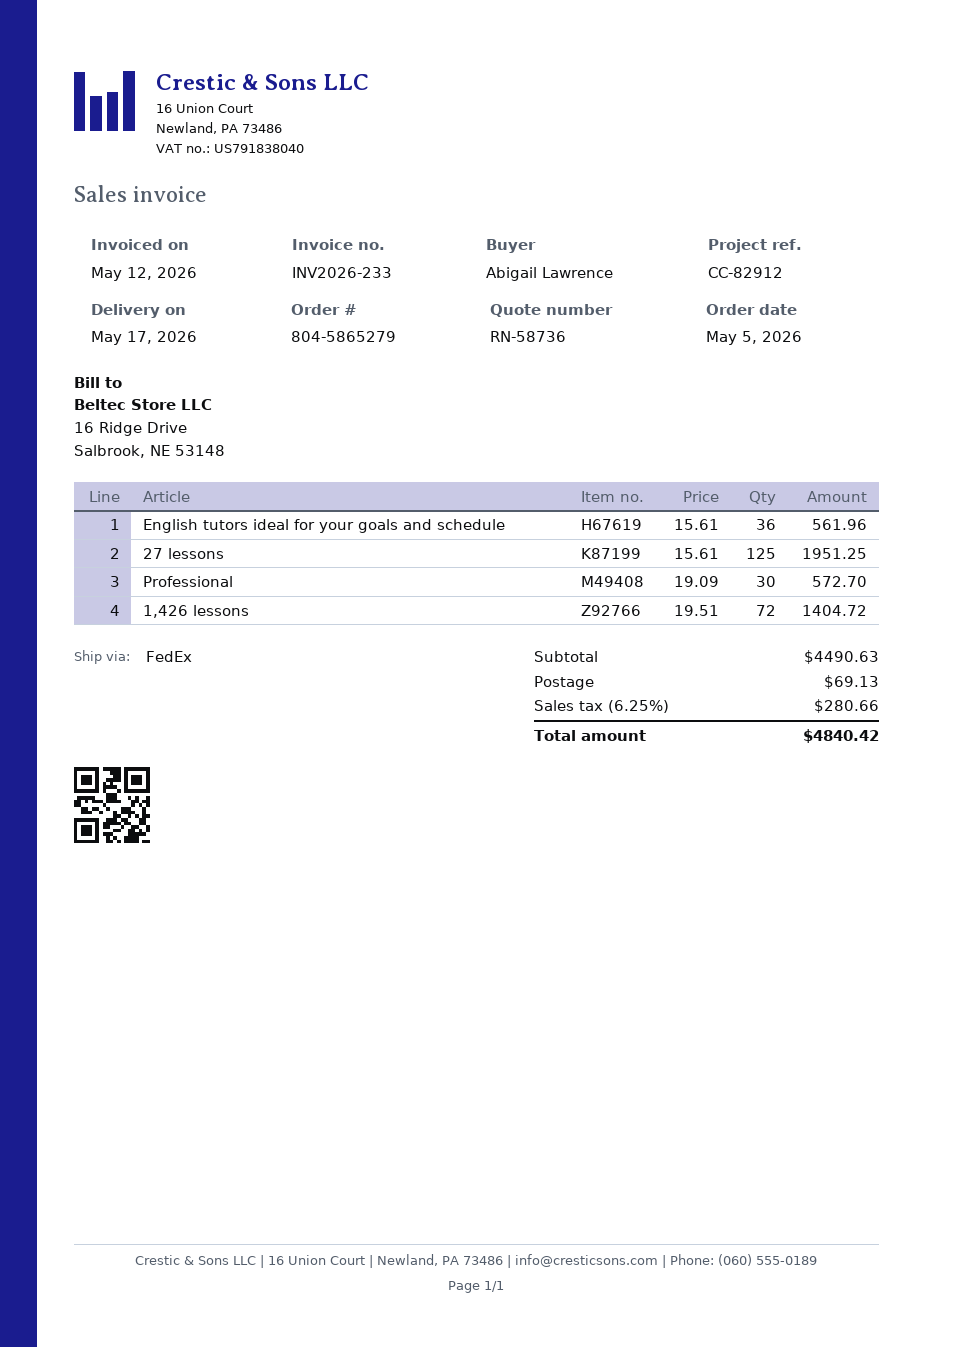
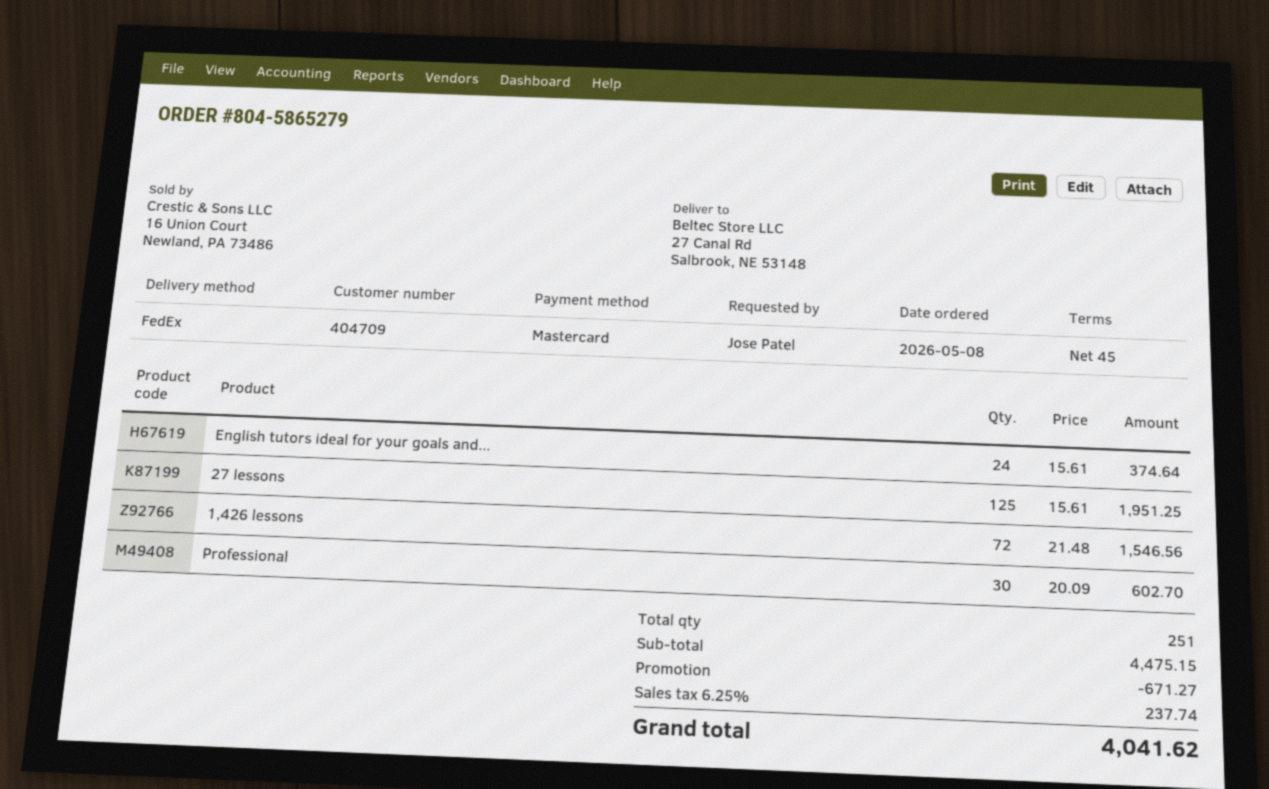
order date: 2026-05-05 -> 2026-05-08
ordered by: Abigail Lawrence -> Jose Patel
English tutors ideal for your goals and schedule: 36 x 15.61 = 561.96 -> 24 x 15.61 = 374.64
Professional: 30 x 19.09 = 572.70 -> 30 x 20.09 = 602.70
1,426 lessons: 72 x 19.51 = 1404.72 -> 72 x 21.48 = 1546.56
subtotal: 4490.63 -> 4475.15
discount: none -> 671.27
shipping: 69.13 -> none
tax: 6.25% = 280.66 -> 6.25% = 237.74
total: 4840.42 -> 4041.62

